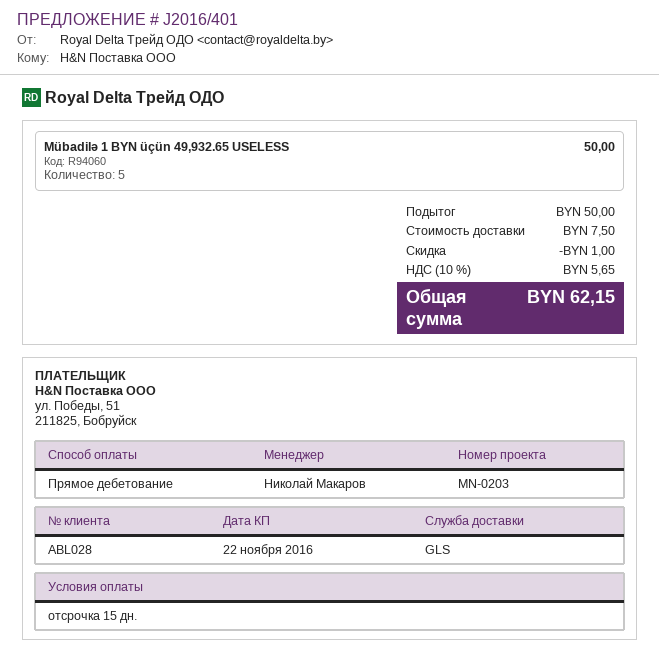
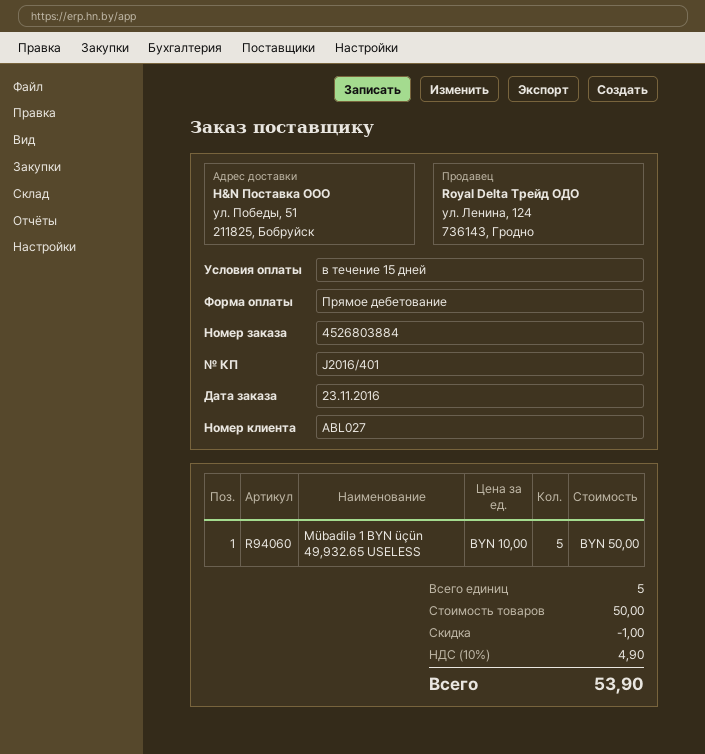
customer number: ABL028 -> ABL027
shipping: 7.50 -> none
tax: 10% = 5.65 -> 10% = 4.90
total: 62.15 -> 53.90

